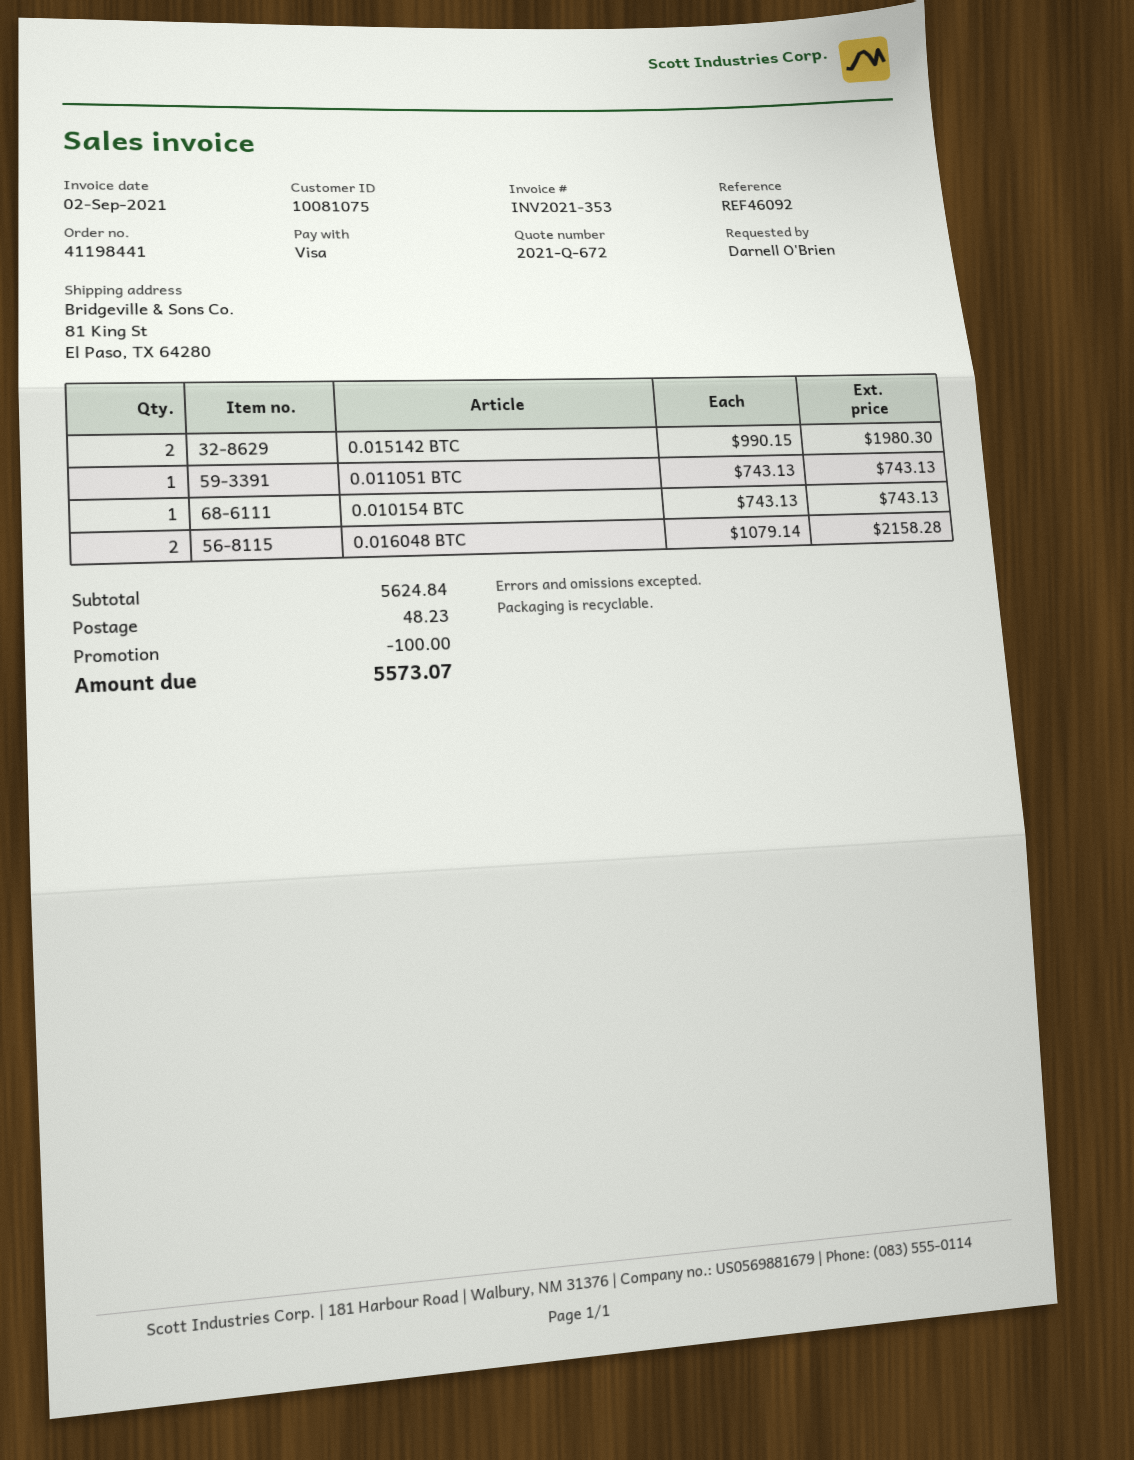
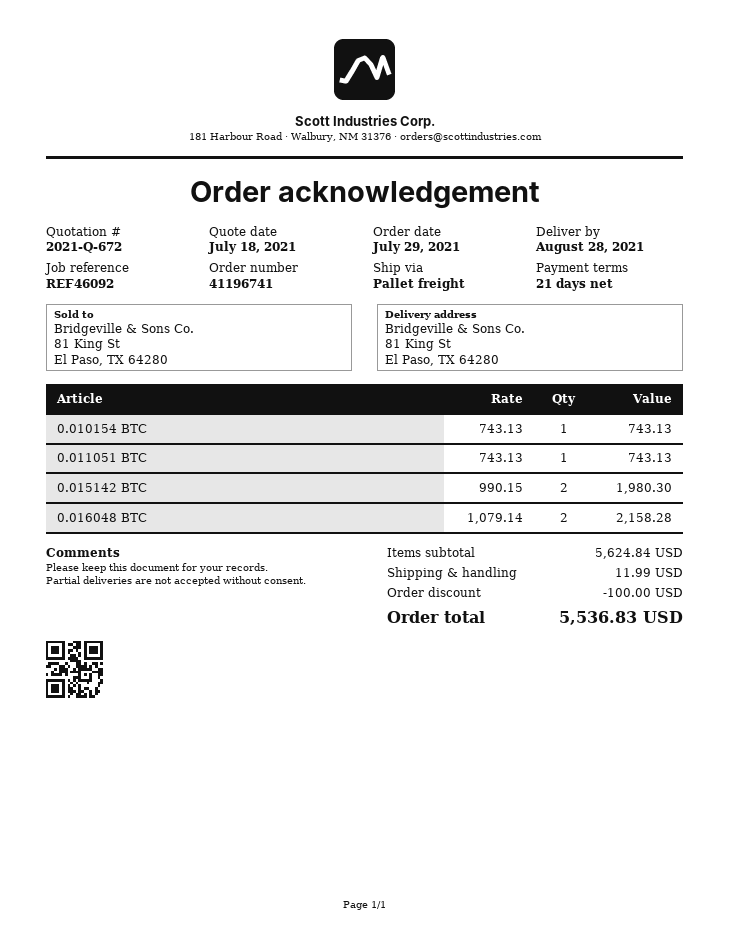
order number: 41198441 -> 41196741
shipping: 48.23 -> 11.99
total: 5573.07 -> 5536.83

